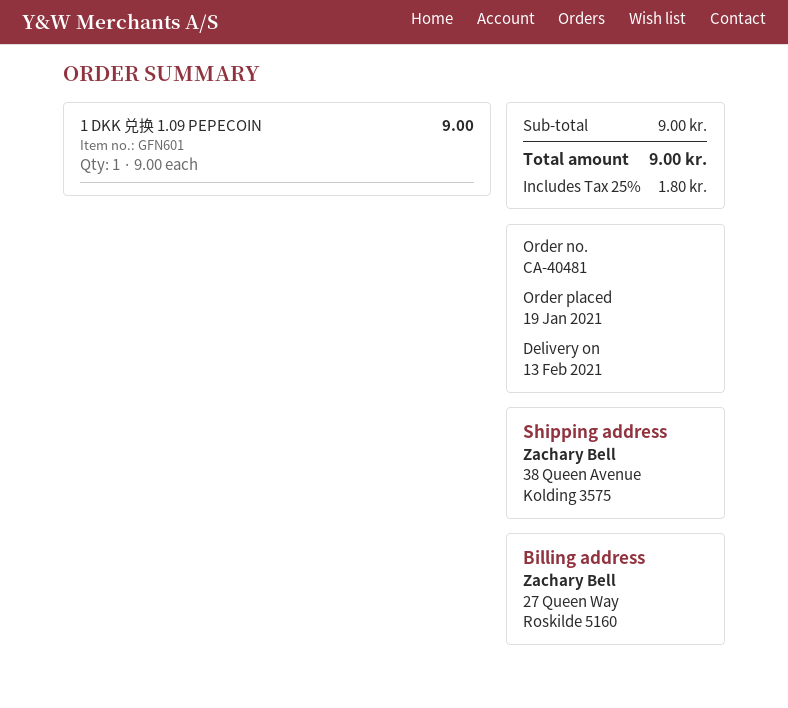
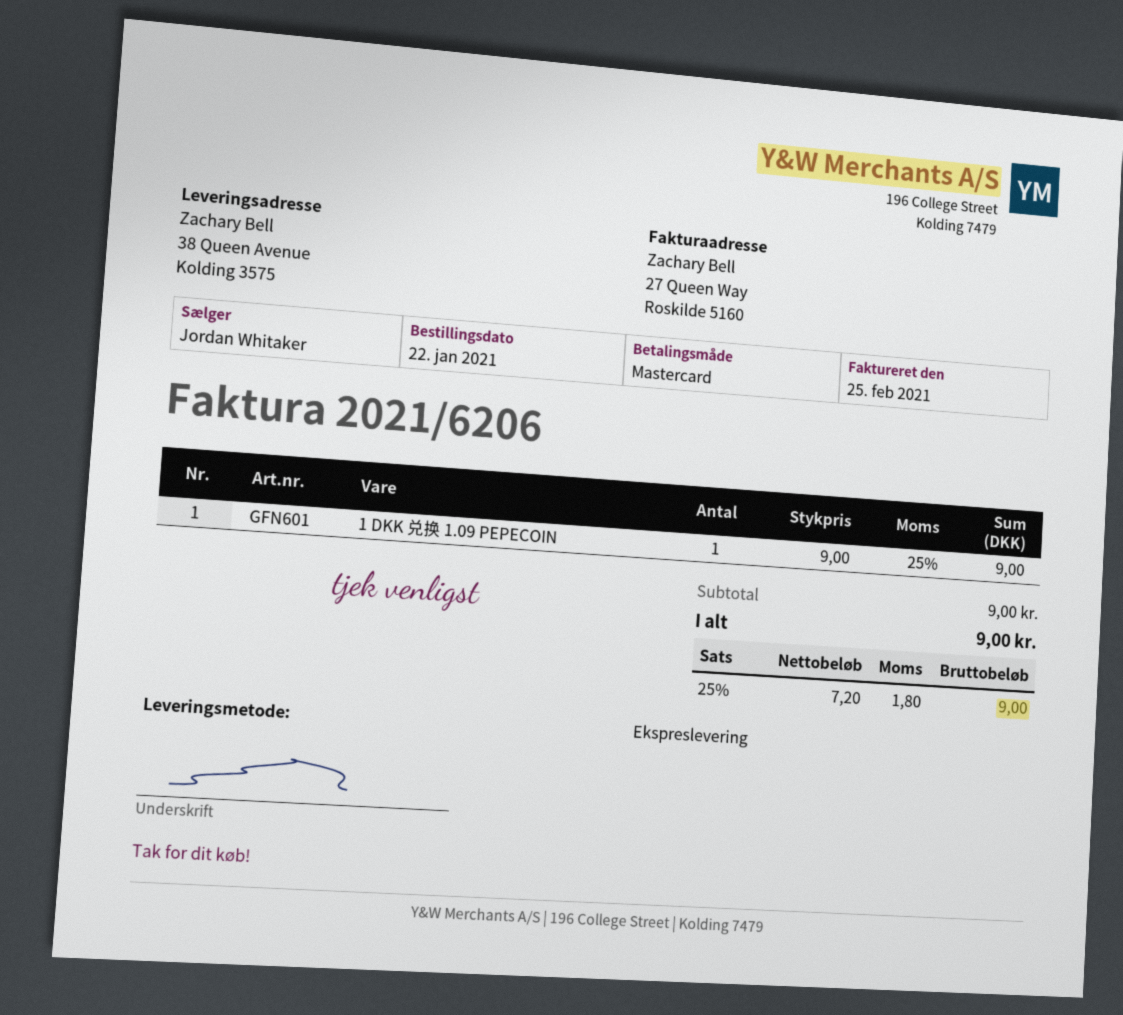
order date: 2021-01-19 -> 2021-01-22

